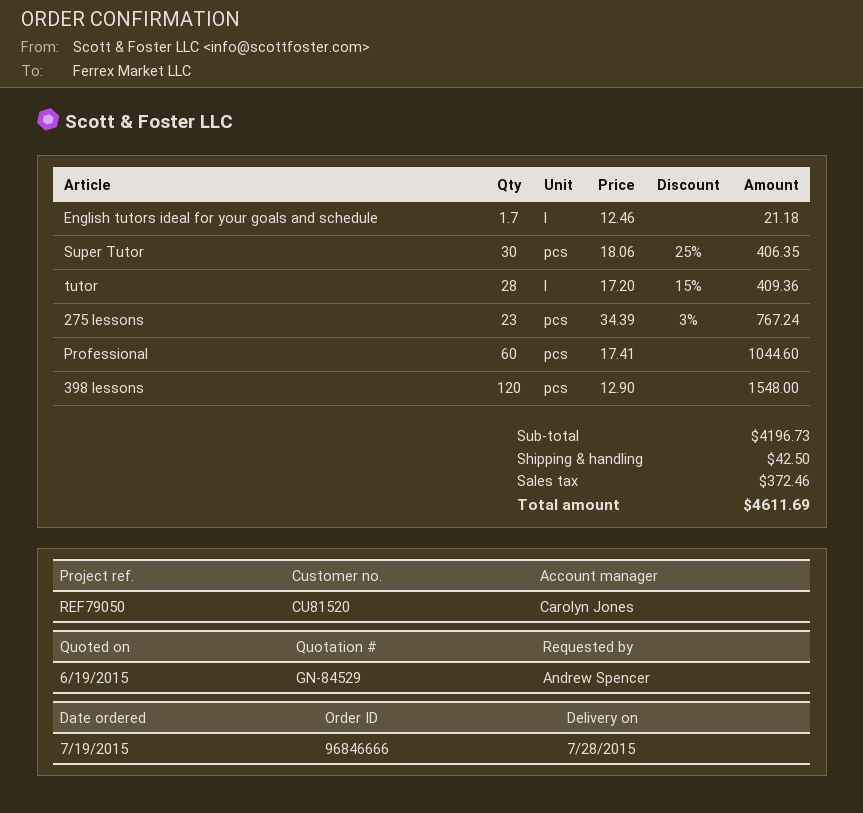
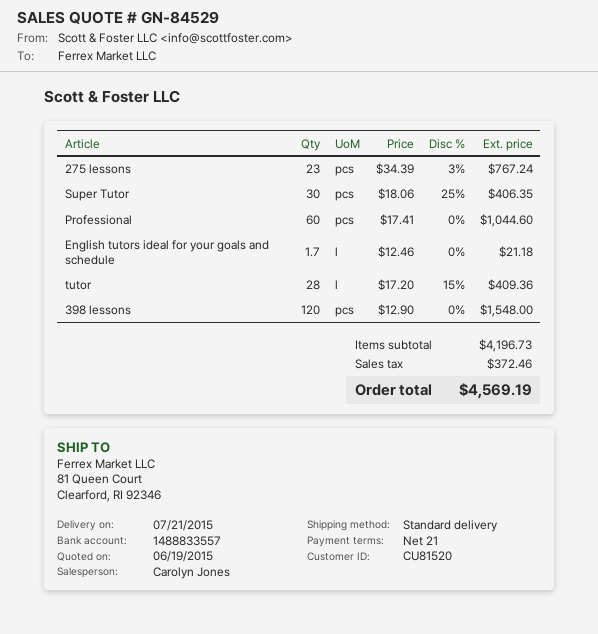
delivery date: 2015-07-28 -> 2015-07-21
shipping: 42.50 -> none
total: 4611.69 -> 4569.19

